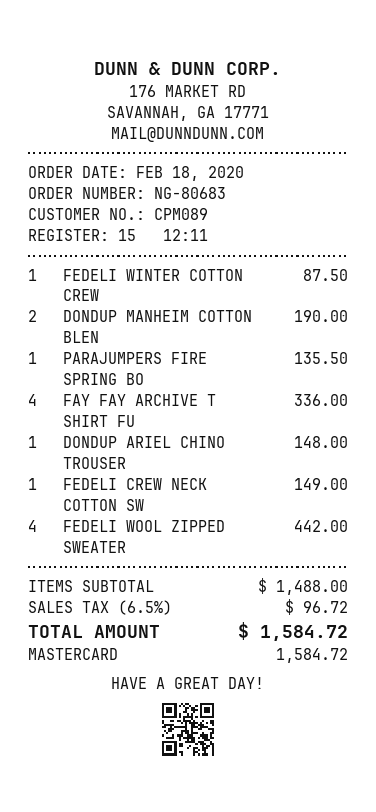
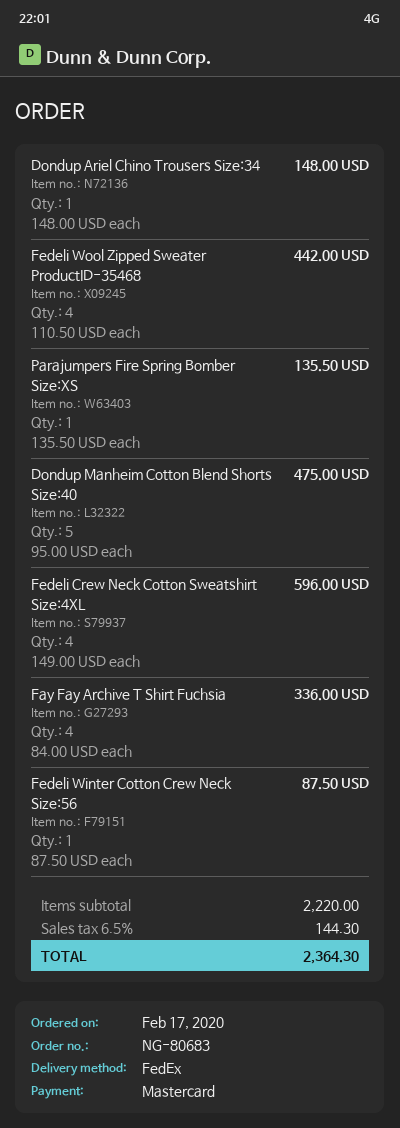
order date: 2020-02-18 -> 2020-02-17
DONDUP MANHEIM COTTON BLEN: 2 for 190.00 -> 5 for 475.00
FEDELI CREW NECK COTTON SW: 1 for 149.00 -> 4 for 596.00
subtotal: 1488.00 -> 2220.00
tax: 6.5% = 96.72 -> 6.5% = 144.30
total: 1584.72 -> 2364.30

